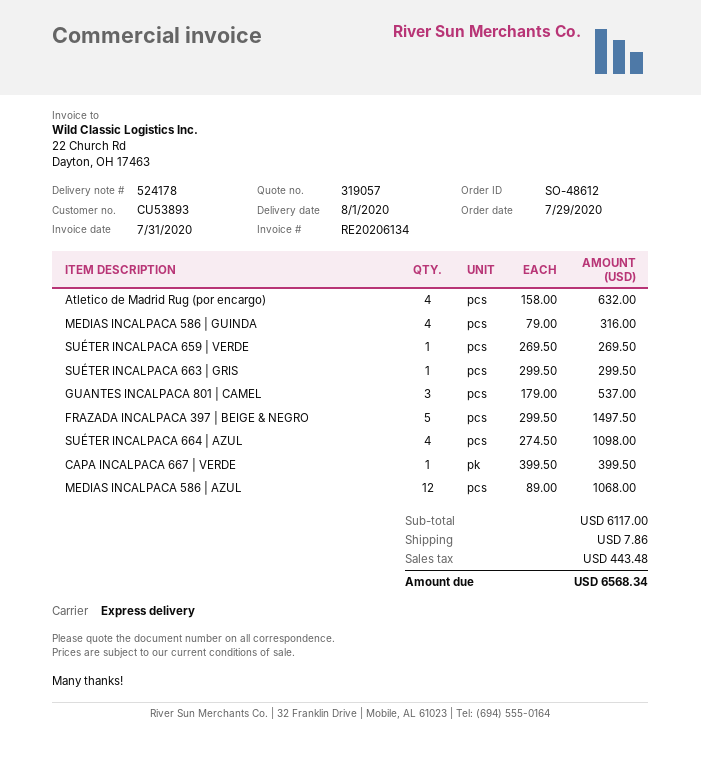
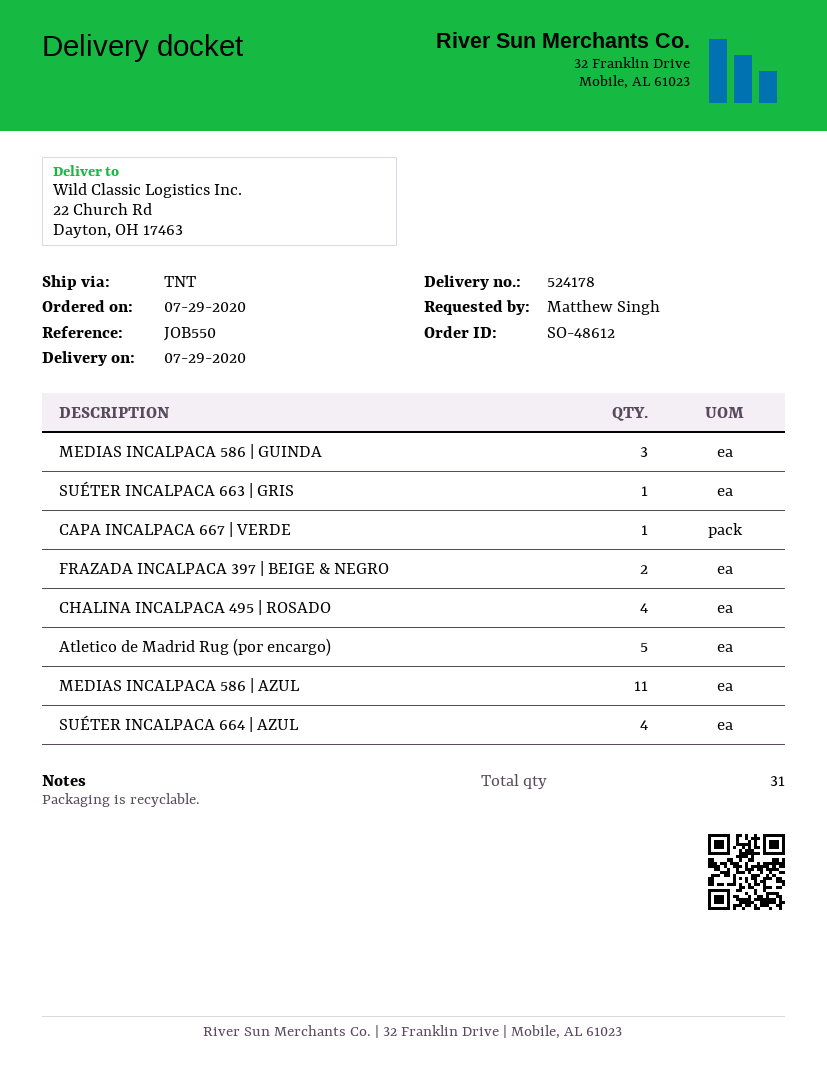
delivery date: 2020-08-01 -> 2020-07-29
shipping method: express -> TNT
Atletico de Madrid Rug (por encargo): 4 -> 5
MEDIAS INCALPACA 586 | GUINDA: 4 -> 3
SUÉTER INCALPACA 659 | VERDE: 1 -> none
GUANTES INCALPACA 801 | CAMEL: 3 -> none
FRAZADA INCALPACA 397 | BEIGE & NEGRO: 5 -> 2
MEDIAS INCALPACA 586 | AZUL: 12 -> 11
CHALINA INCALPACA 495 | ROSADO: none -> 4

